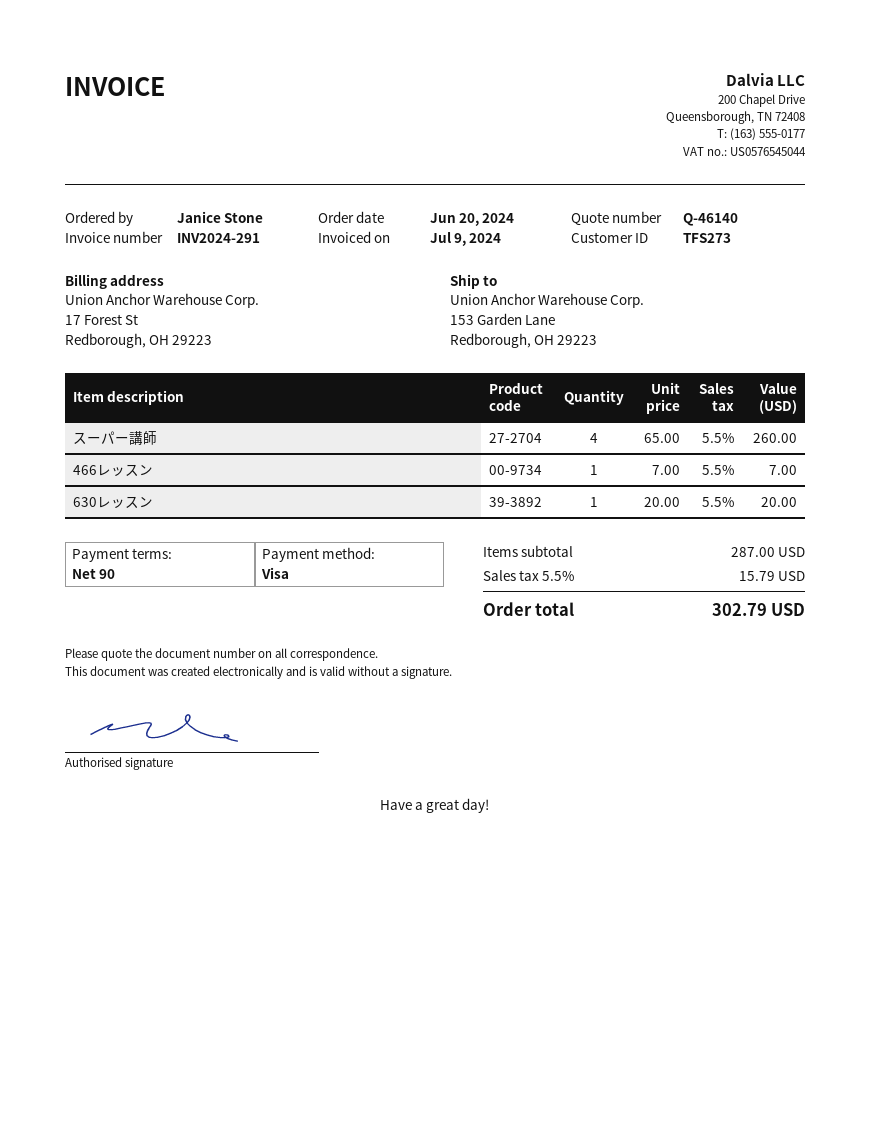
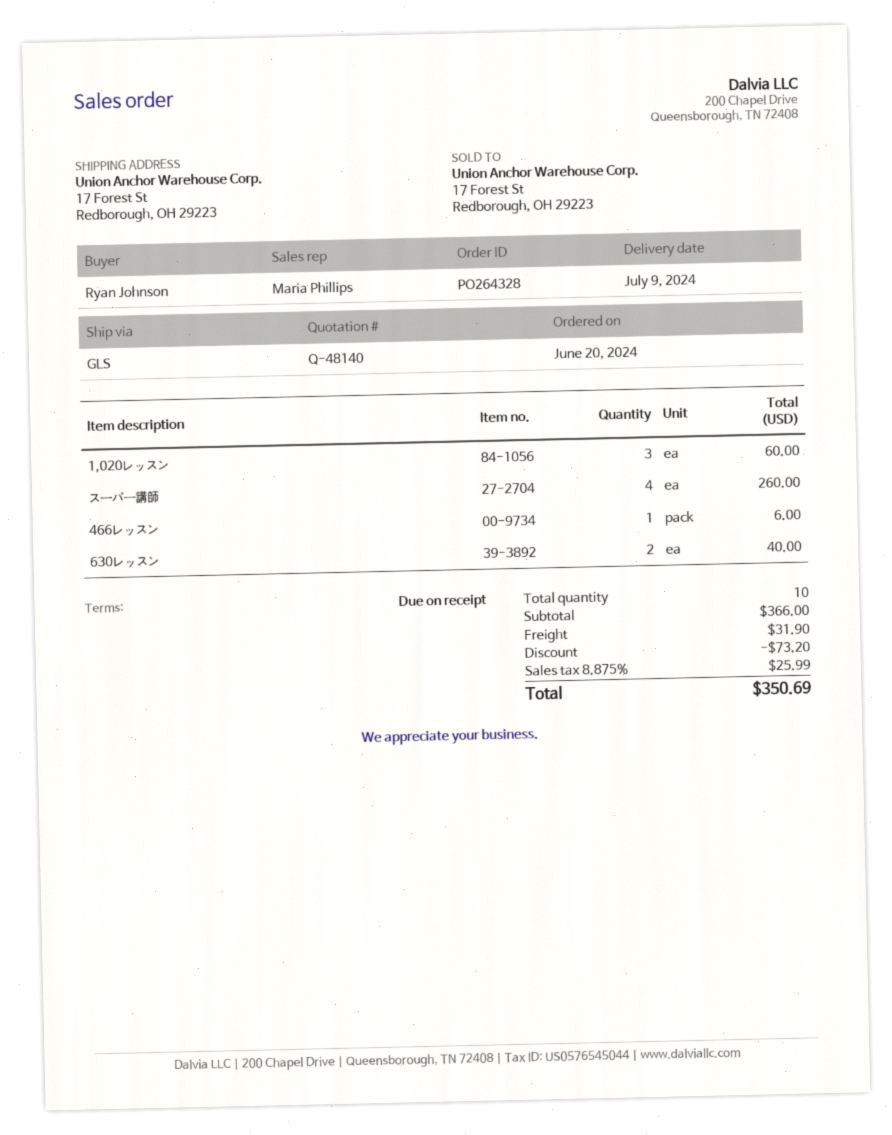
quote number: Q-46140 -> Q-48140
payment terms: 90 days -> on receipt
ordered by: Janice Stone -> Ryan Johnson
ship to: 153 Garden Lane, Redborough, OH 29223 -> 17 Forest St, Redborough, OH 29223
466レッスン: 1 for 7.00 -> 1 for 6.00
630レッスン: 1 for 20.00 -> 2 for 40.00
1,020レッスン: none -> 3 for 60.00
subtotal: 287.00 -> 366.00
discount: none -> 73.20
shipping: none -> 31.90
tax: 5.5% = 15.79 -> 8.875% = 25.99
total: 302.79 -> 350.69

